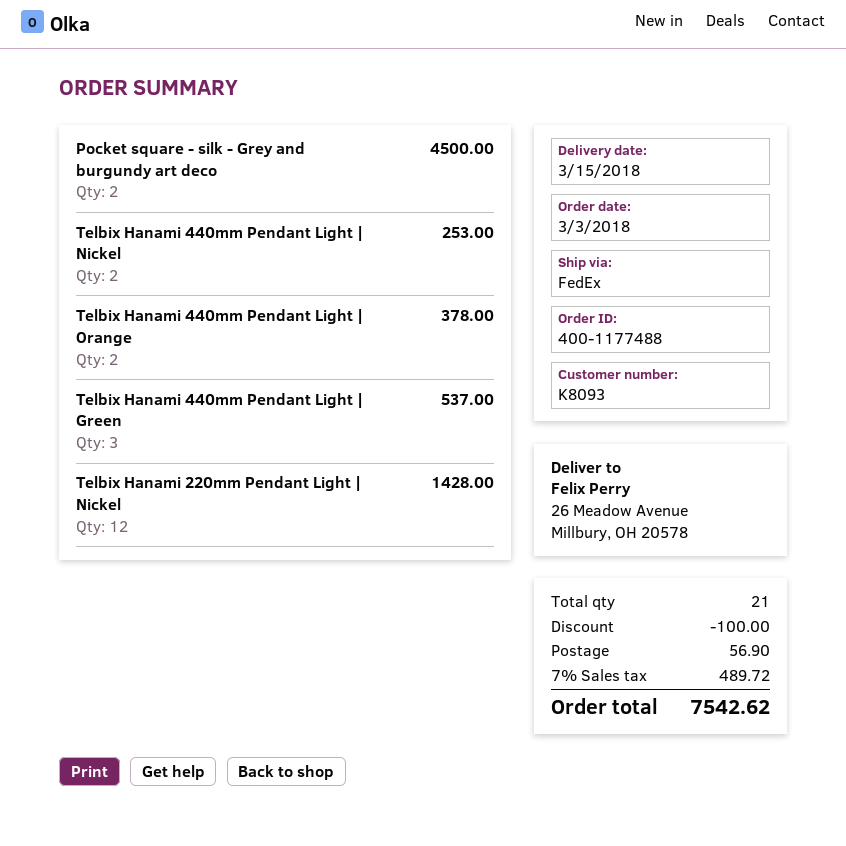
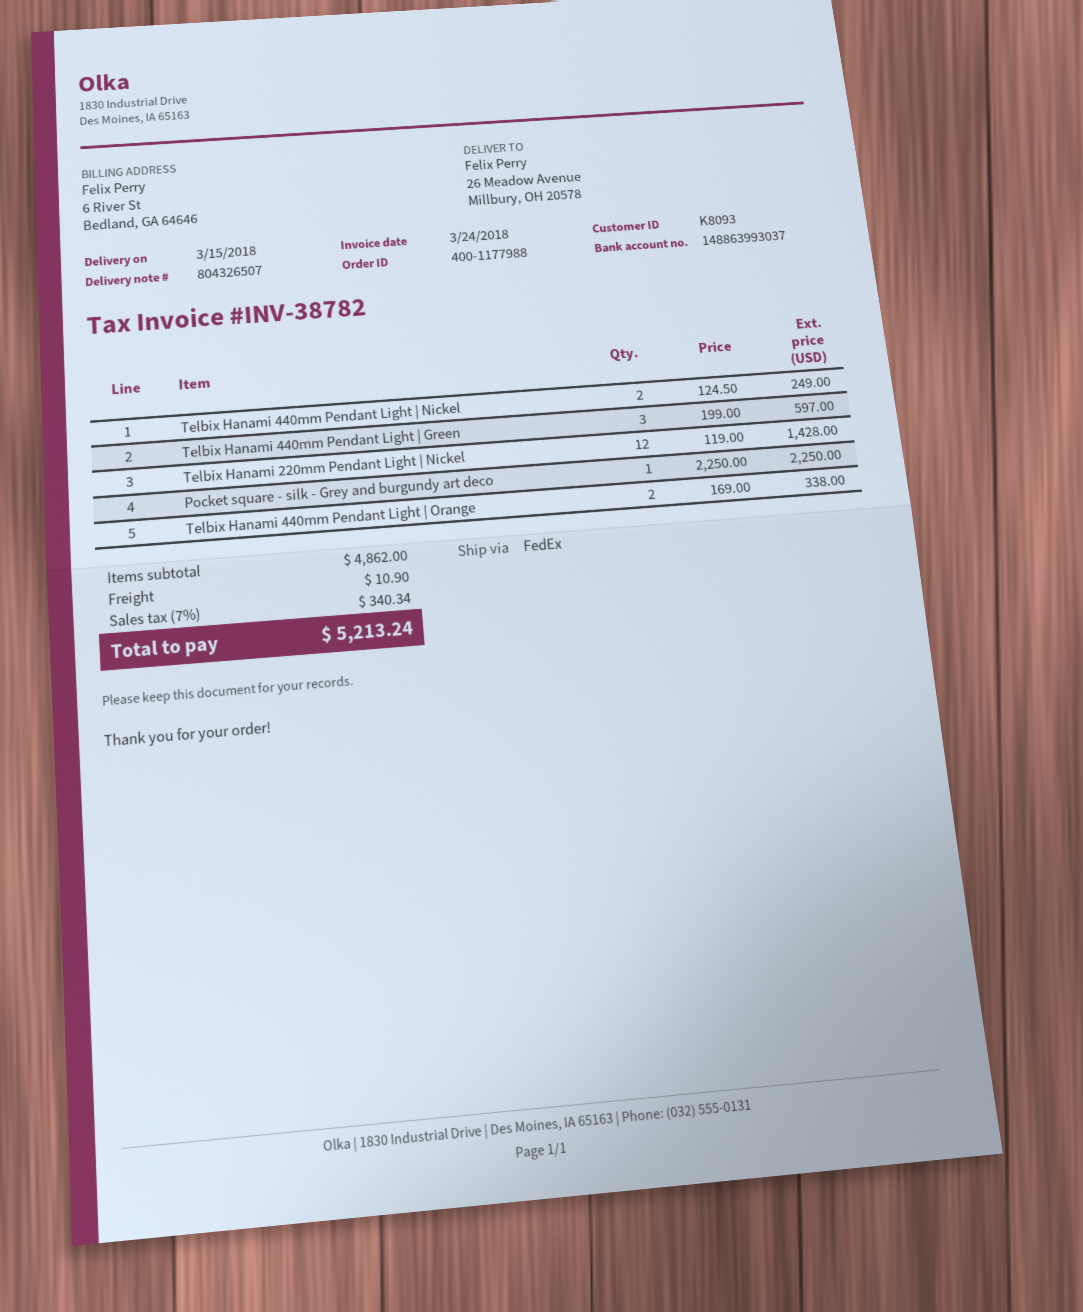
order number: 400-1177488 -> 400-1177988
Pocket square - silk - Grey and burgundy art deco: 2 for 4500.00 -> 1 for 2250.00
Telbix Hanami 440mm Pendant Light | Nickel: 2 for 253.00 -> 2 for 249.00
Telbix Hanami 440mm Pendant Light | Orange: 2 for 378.00 -> 2 for 338.00
Telbix Hanami 440mm Pendant Light | Green: 3 for 537.00 -> 3 for 597.00
discount: 100.00 -> none
shipping: 56.90 -> 10.90
tax: 7% = 489.72 -> 7% = 340.34
total: 7542.62 -> 5213.24

